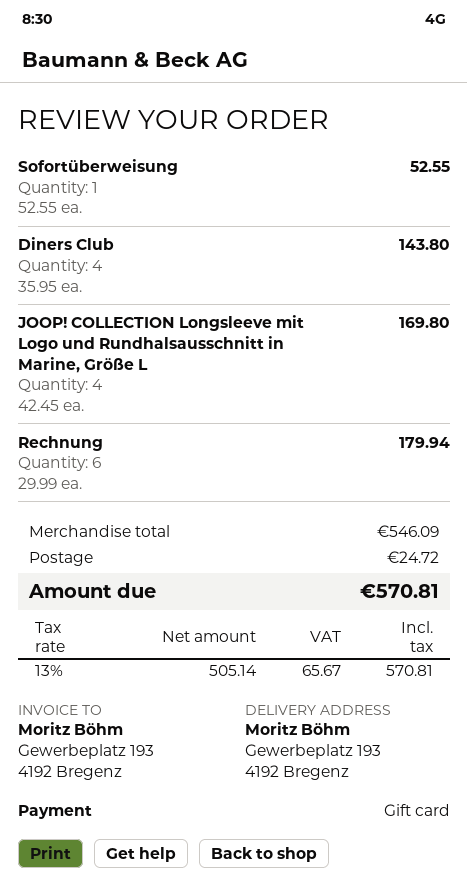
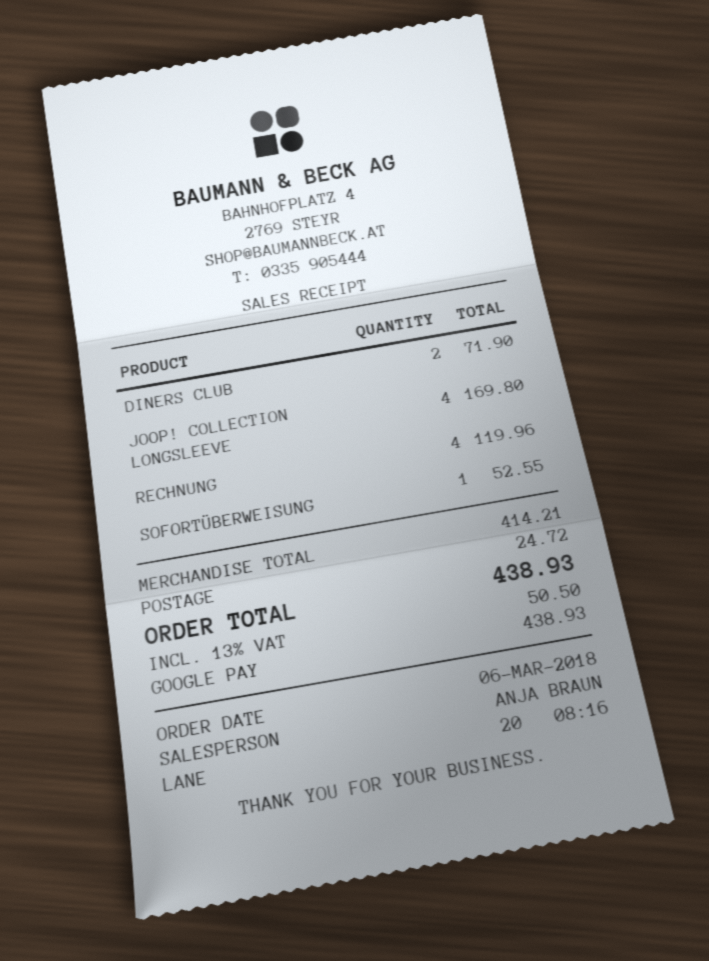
payment method: gift card -> Google Pay
Diners Club: 4 for 143.80 -> 2 for 71.90
Rechnung: 6 for 179.94 -> 4 for 119.96
subtotal: 546.09 -> 414.21
tax: 13% = 65.67 -> 13% = 50.50
total: 570.81 -> 438.93

